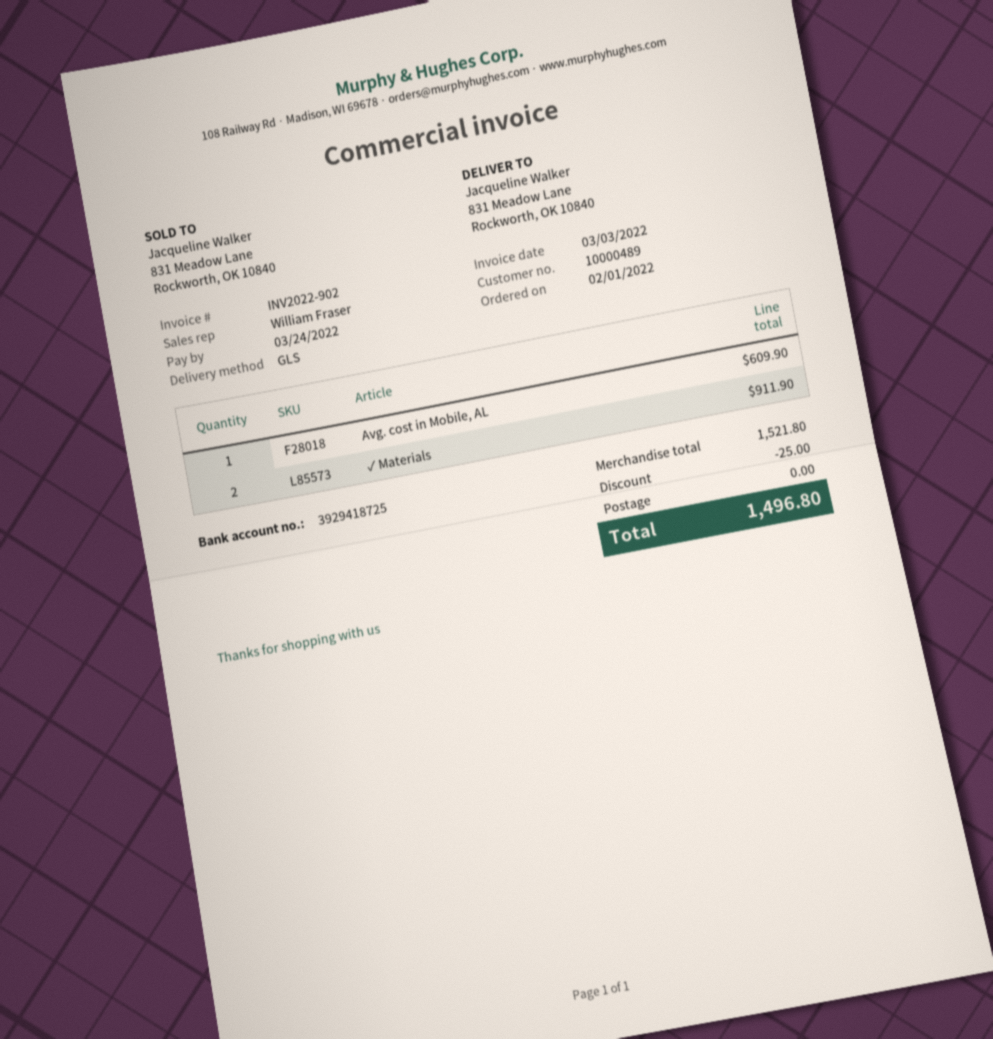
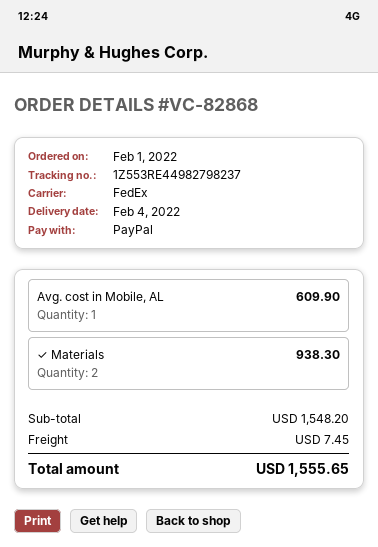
shipping method: GLS -> FedEx
✓ Materials: 2 for 911.90 -> 2 for 938.30
subtotal: 1521.80 -> 1548.20
discount: 25.00 -> none
shipping: 0.00 -> 7.45
total: 1496.80 -> 1555.65

